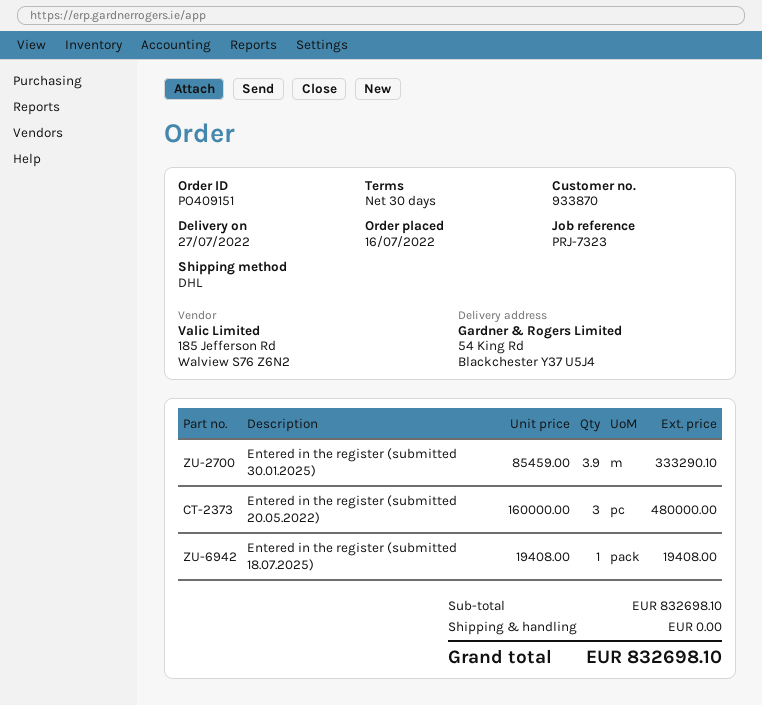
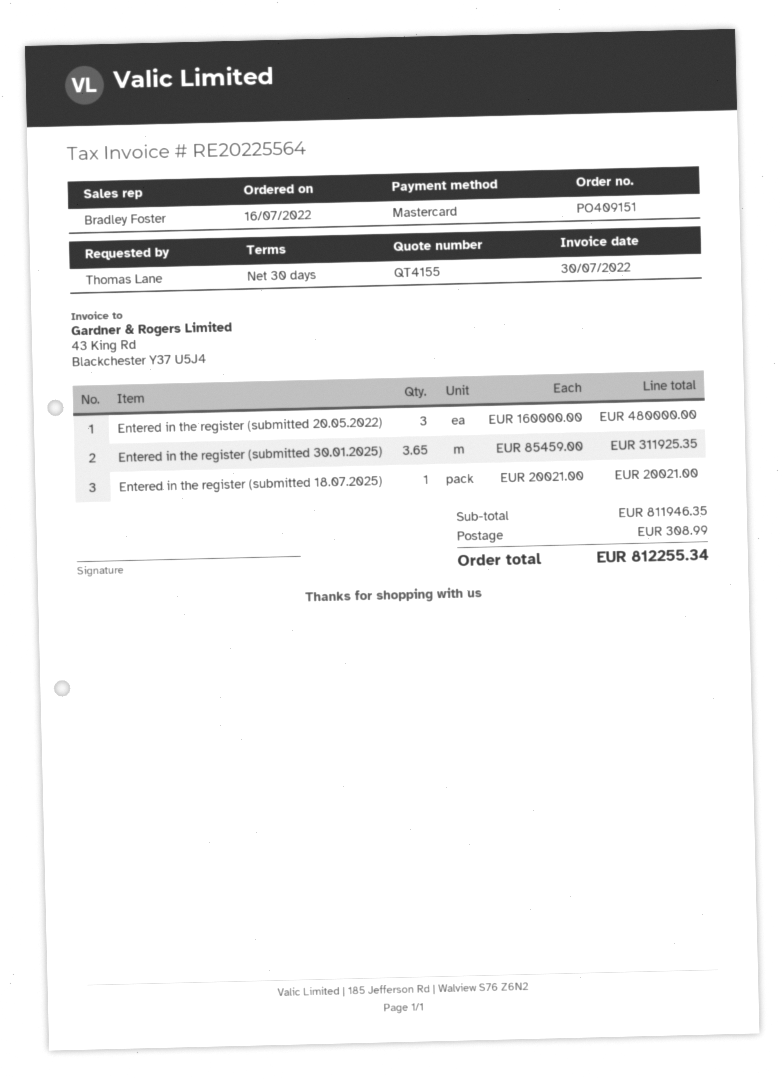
Entered in the register (submitted 30.01.2025): 3.9 x 85459.00 = 333290.10 -> 3.65 x 85459.00 = 311925.35
Entered in the register (submitted 18.07.2025): 1 x 19408.00 = 19408.00 -> 1 x 20021.00 = 20021.00
subtotal: 832698.10 -> 811946.35
shipping: 0.00 -> 308.99
total: 832698.10 -> 812255.34

